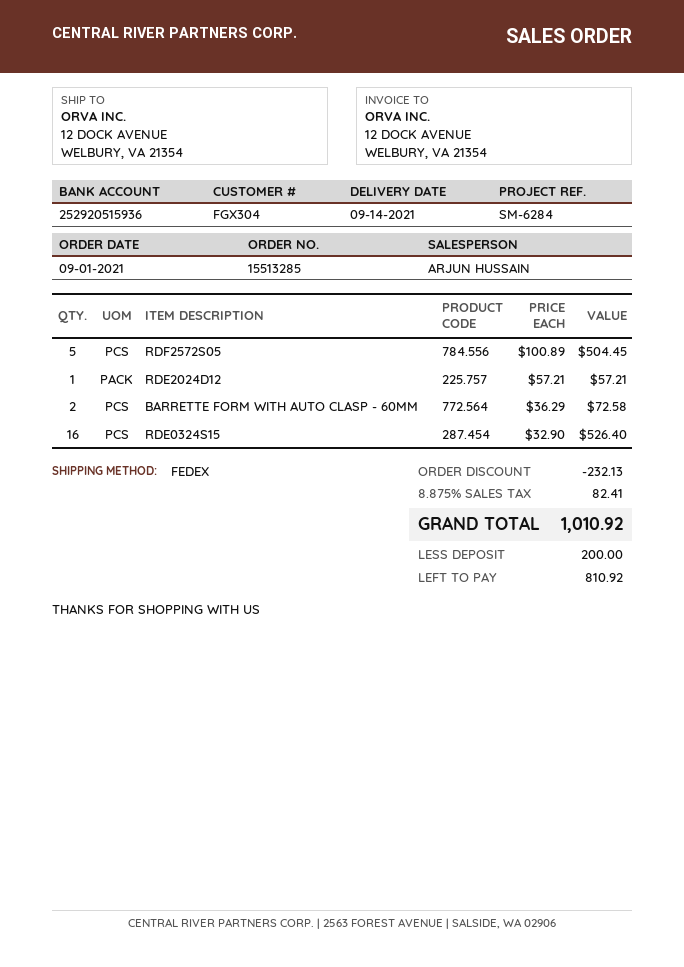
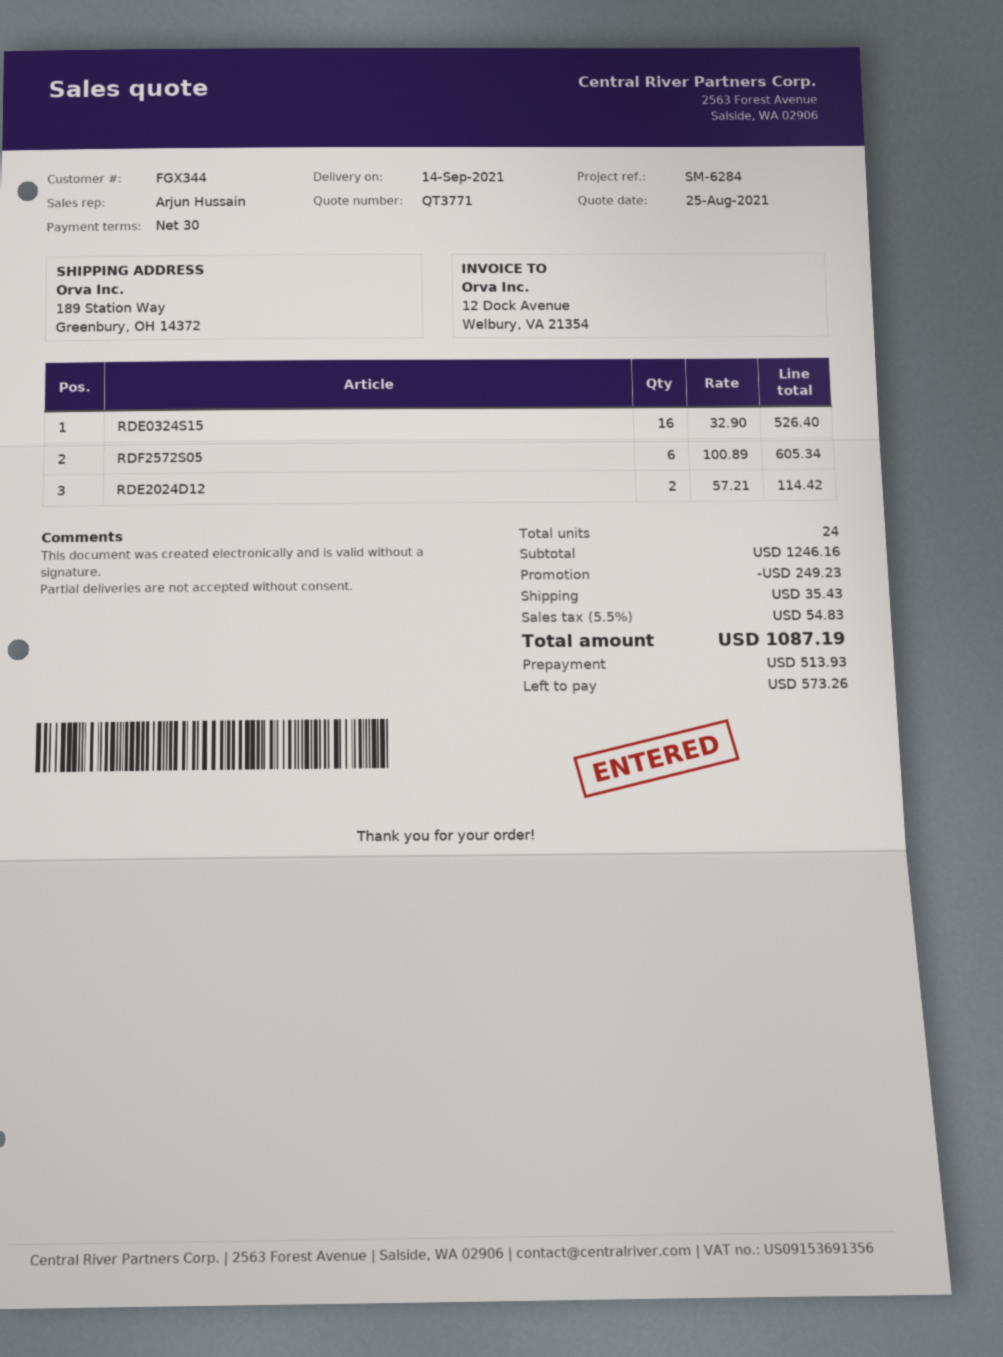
customer number: FGX304 -> FGX344
ship to: 12 DOCK AVENUE, WELBURY, VA 21354 -> 189 Station Way, Greenbury, OH 14372
RDF2572S05: 5 x 100.89 = 504.45 -> 6 x 100.89 = 605.34
RDE2024D12: 1 x 57.21 = 57.21 -> 2 x 57.21 = 114.42
BARRETTE FORM WITH AUTO CLASP - 60MM: 2 x 36.29 = 72.58 -> none
discount: 232.13 -> 249.23
shipping: none -> 35.43
tax: 8.875% = 82.41 -> 5.5% = 54.83
total: 1010.92 -> 1087.19
deposit: 200.00 -> 513.93
balance: 810.92 -> 573.26

